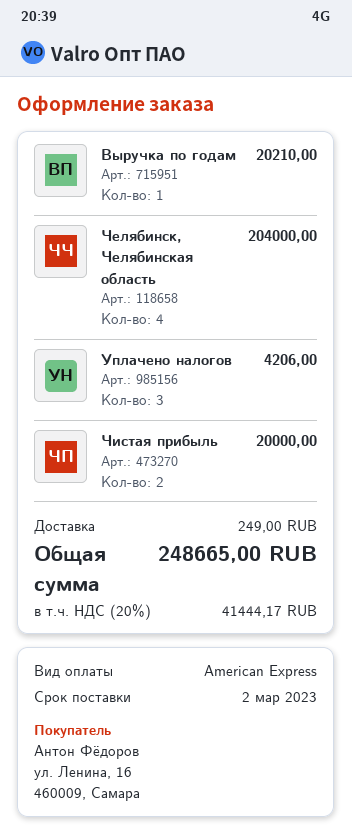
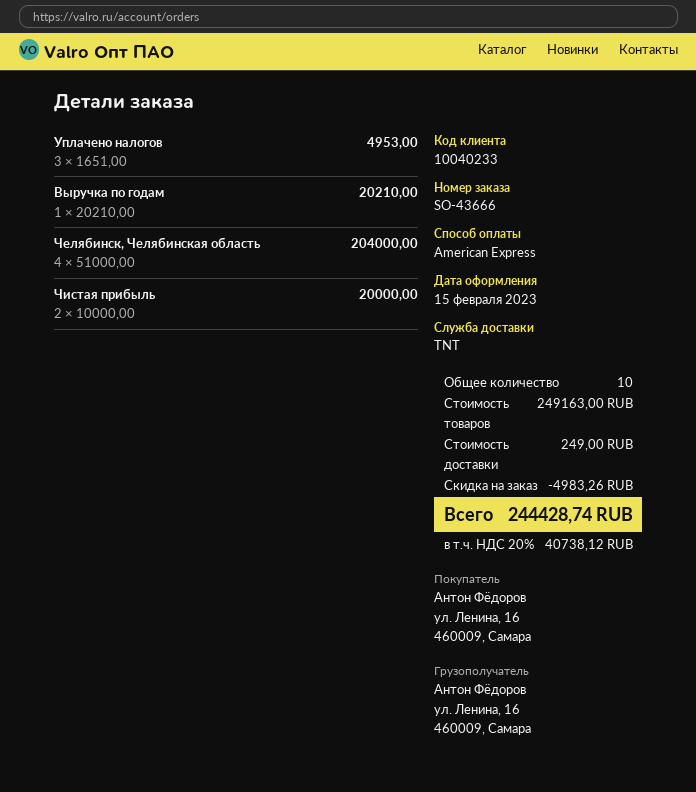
Уплачено налогов: 3 for 4206.00 -> 3 for 4953.00
discount: none -> 4983.26
tax: 20% = 41444.17 -> 20% = 40738.12
total: 248665.00 -> 244428.74

